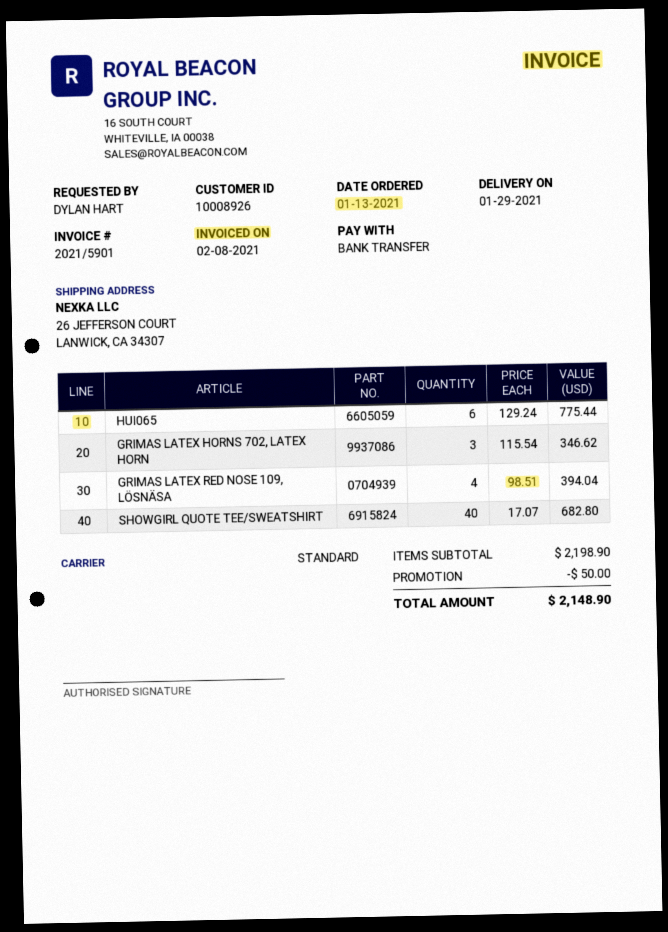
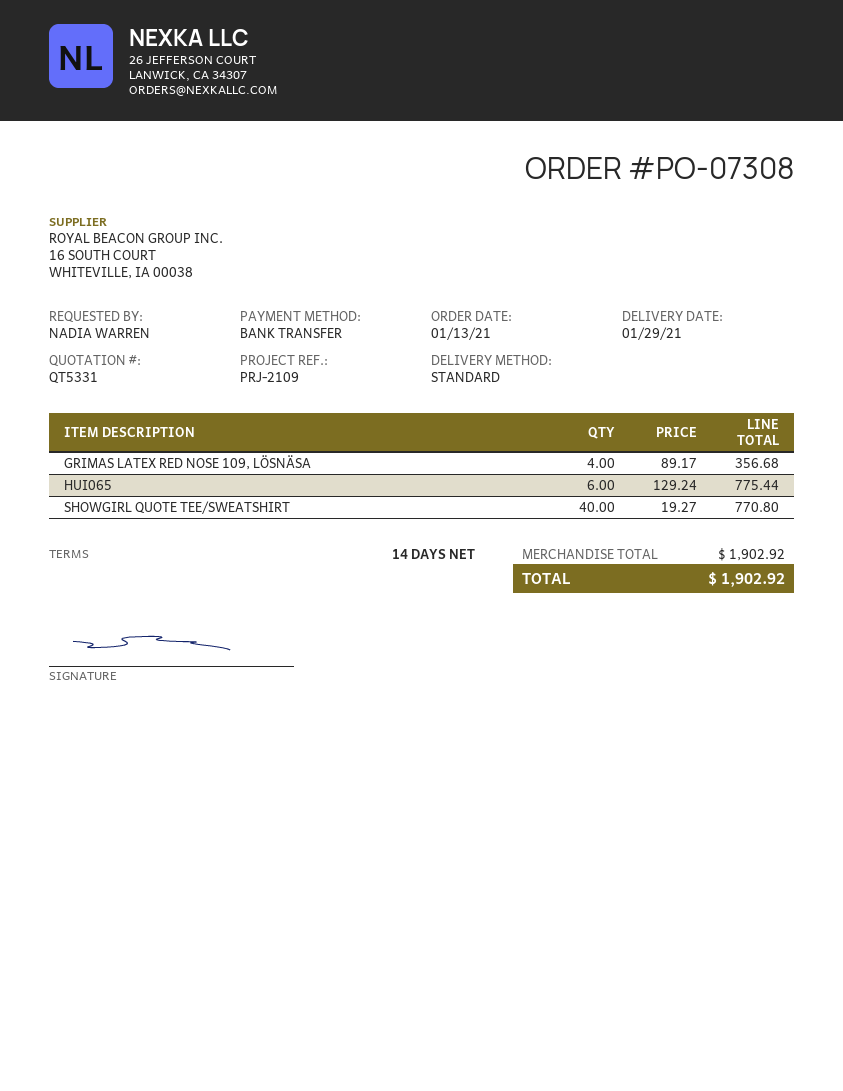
ordered by: DYLAN HART -> NADIA WARREN
GRIMAS LATEX HORNS 702, LATEX HORN: 3 x 115.54 = 346.62 -> none
GRIMAS LATEX RED NOSE 109, LÖSNÄSA: 4 x 98.51 = 394.04 -> 4 x 89.17 = 356.68
SHOWGIRL QUOTE TEE/SWEATSHIRT: 40 x 17.07 = 682.80 -> 40 x 19.27 = 770.80
subtotal: 2198.90 -> 1902.92
discount: 50.00 -> none
total: 2148.90 -> 1902.92

